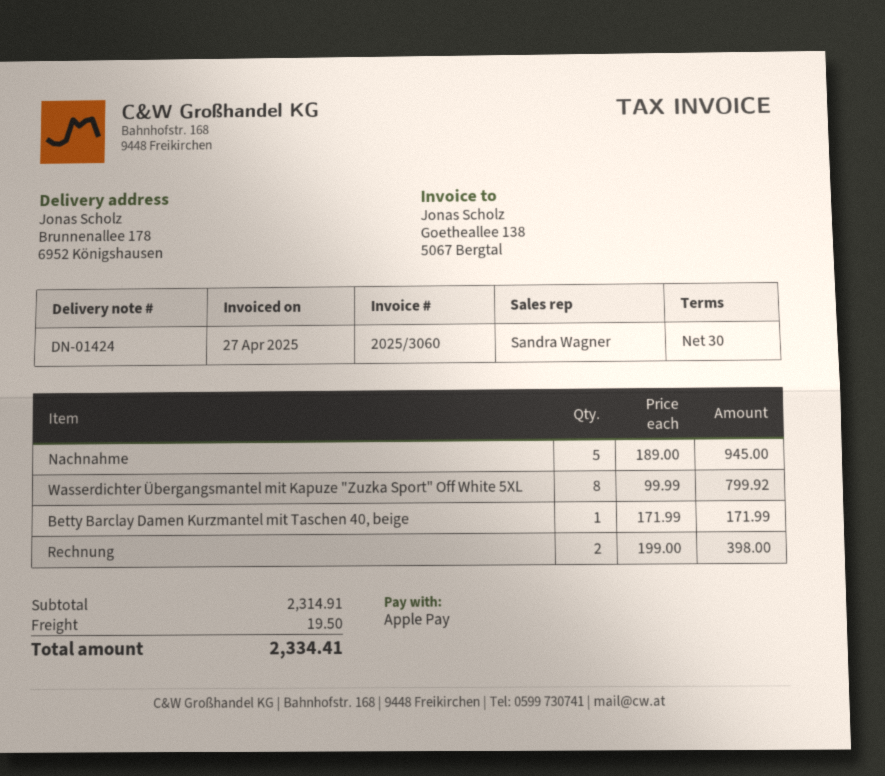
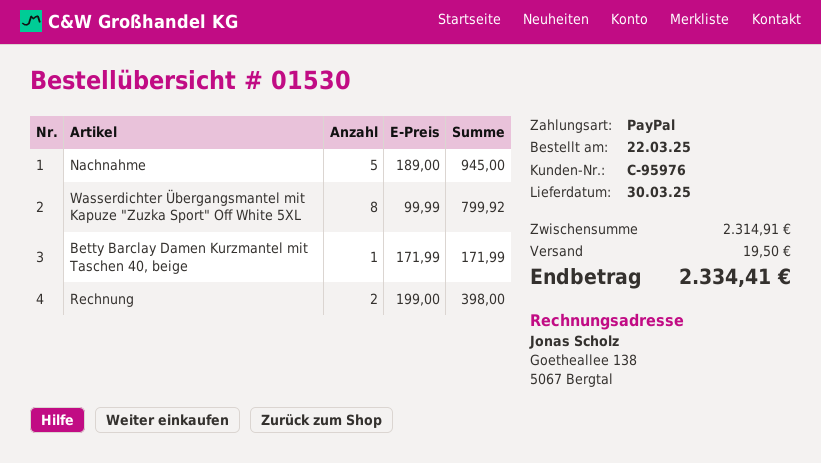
payment method: Apple Pay -> PayPal

